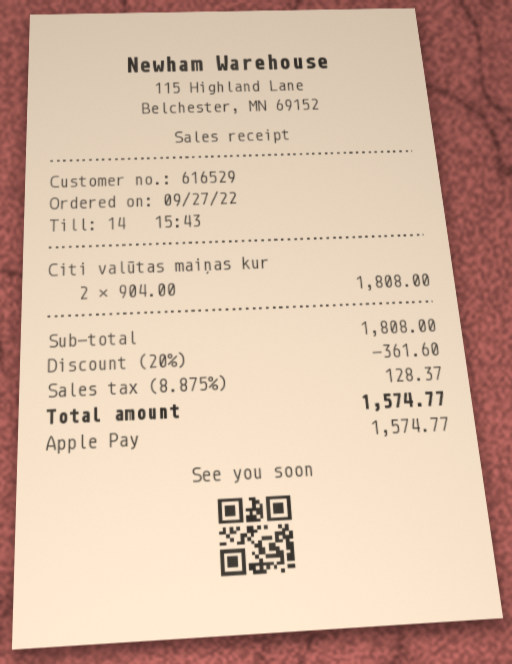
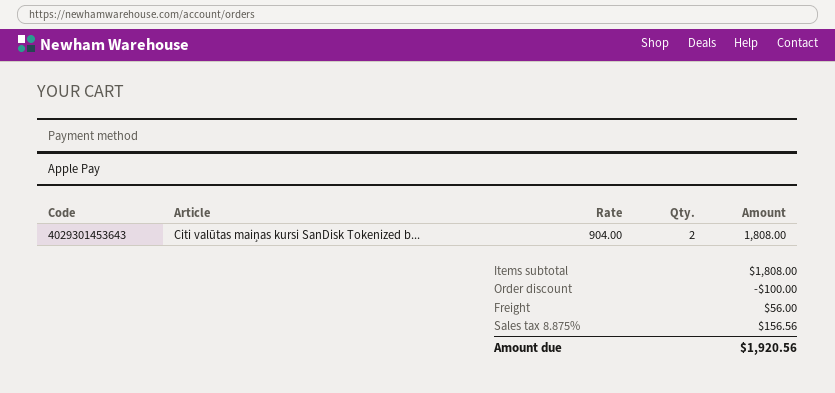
discount: 361.60 -> 100.00
shipping: none -> 56.00
tax: 8.875% = 128.37 -> 8.875% = 156.56
total: 1574.77 -> 1920.56

